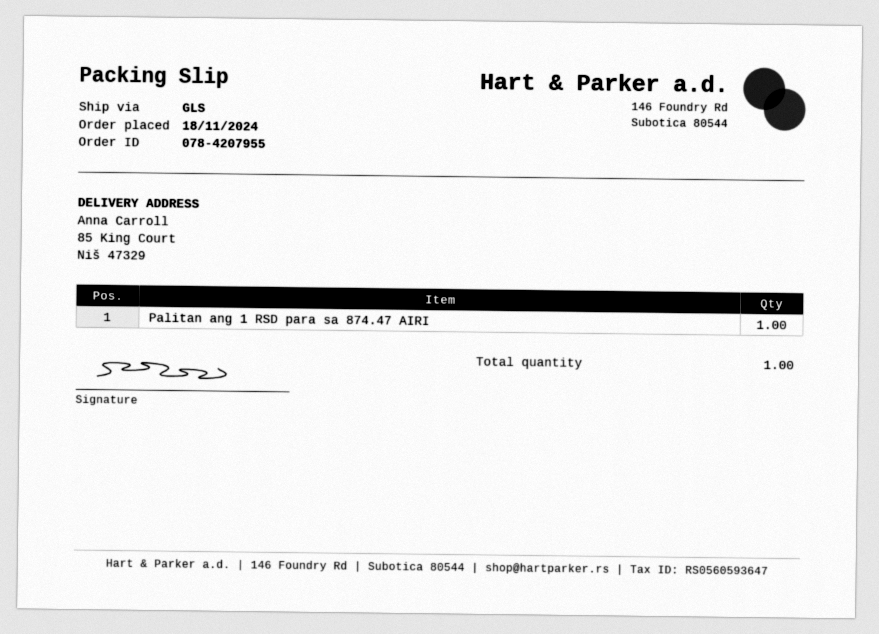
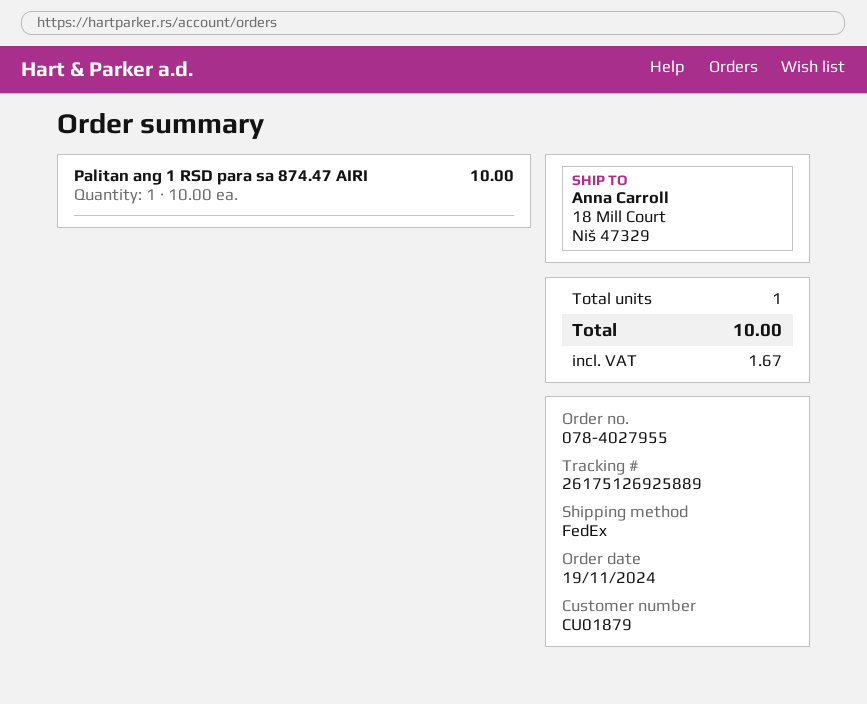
order number: 078-4207955 -> 078-4027955
order date: 2024-11-18 -> 2024-11-19
shipping method: GLS -> FedEx
ship to: 85 King Court, Niš 47329 -> 18 Mill Court, Niš 47329

